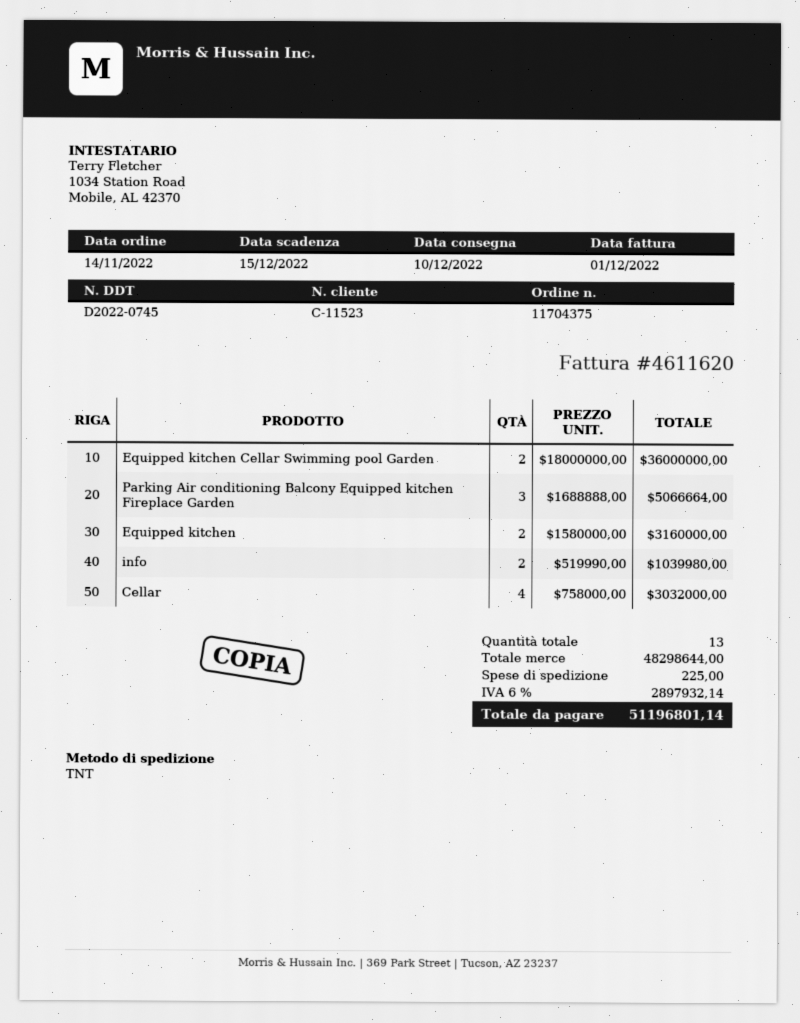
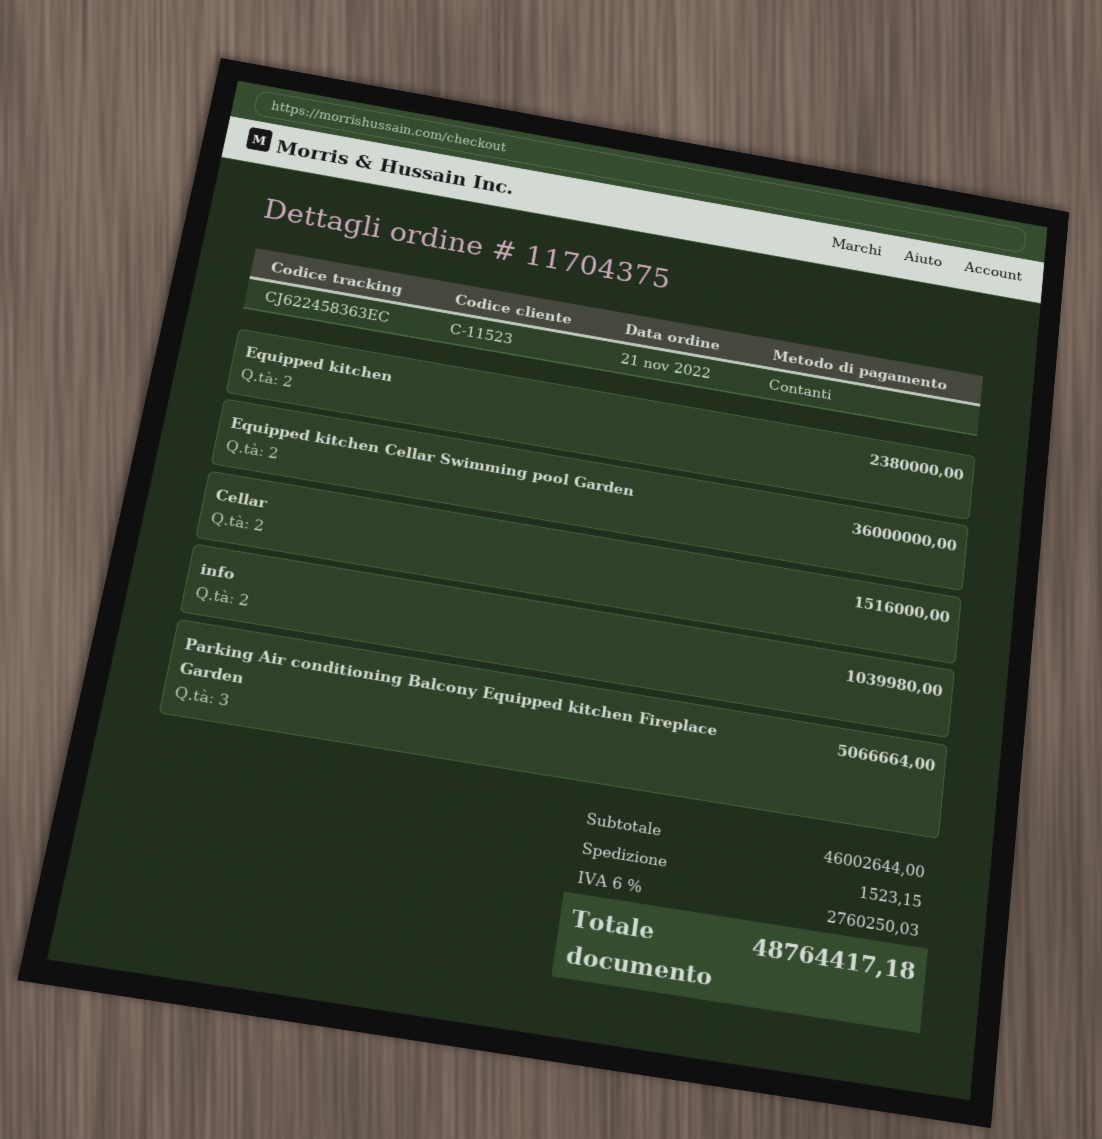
order date: 2022-11-14 -> 2022-11-21
Equipped kitchen: 2 for 3160000.00 -> 2 for 2380000.00
Cellar: 4 for 3032000.00 -> 2 for 1516000.00
subtotal: 48298644.00 -> 46002644.00
shipping: 225.00 -> 1523.15
tax: 6% = 2897932.14 -> 6% = 2760250.03
total: 51196801.14 -> 48764417.18

